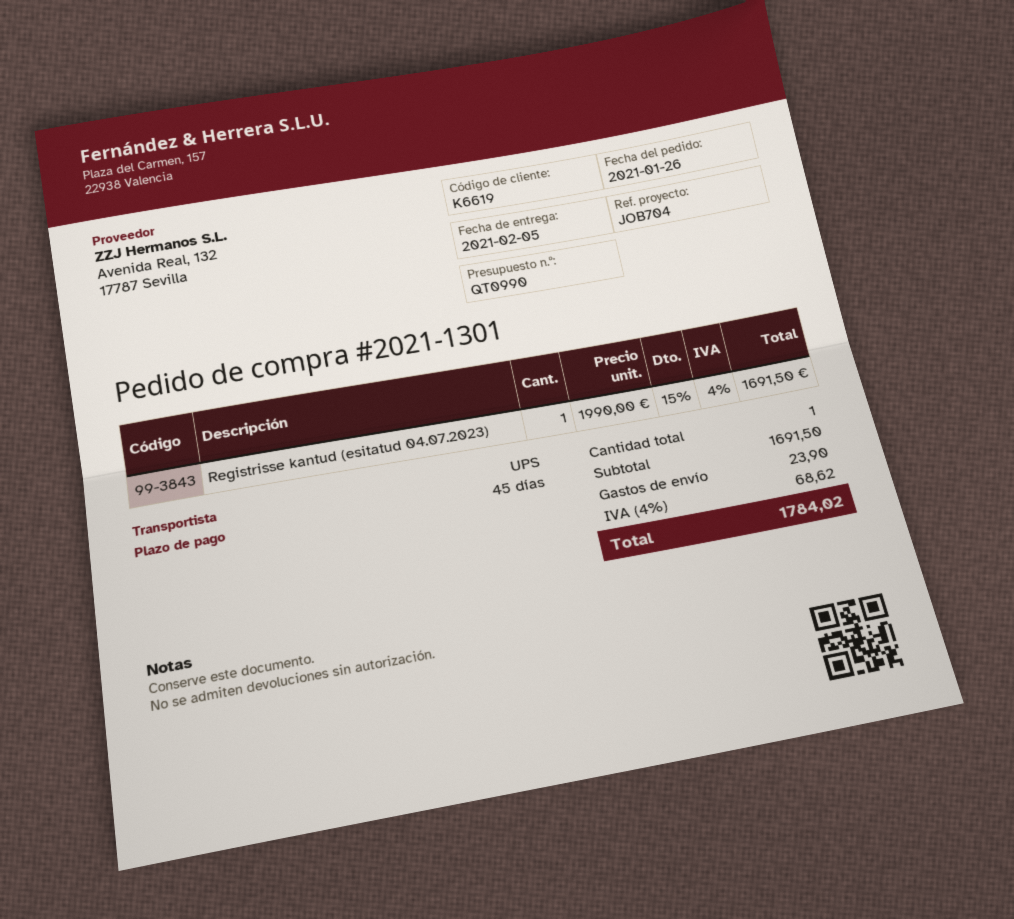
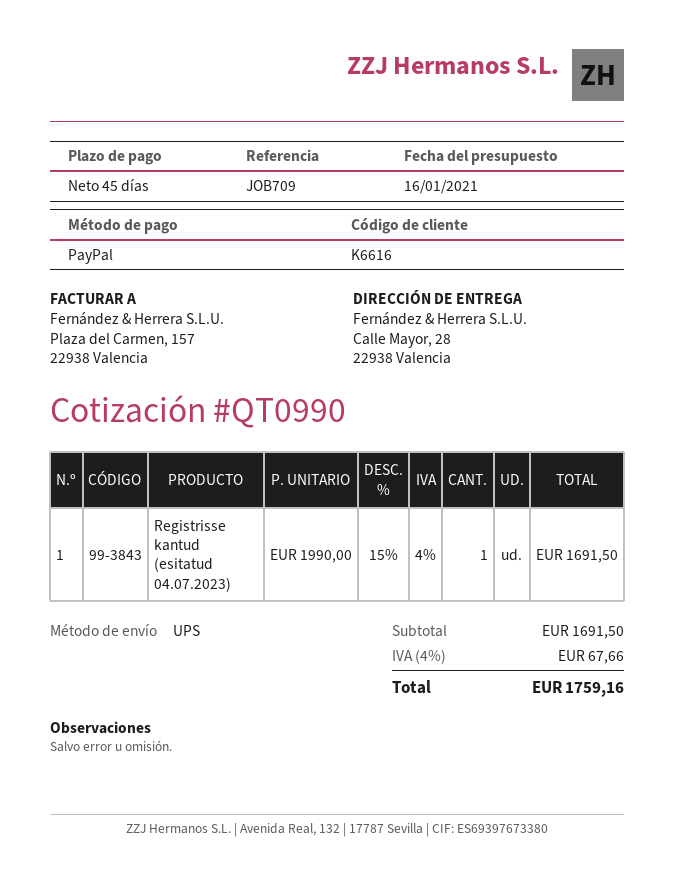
customer number: K6619 -> K6616
reference: JOB704 -> JOB709
shipping: 23.90 -> none
tax: 4% = 68.62 -> 4% = 67.66
total: 1784.02 -> 1759.16

